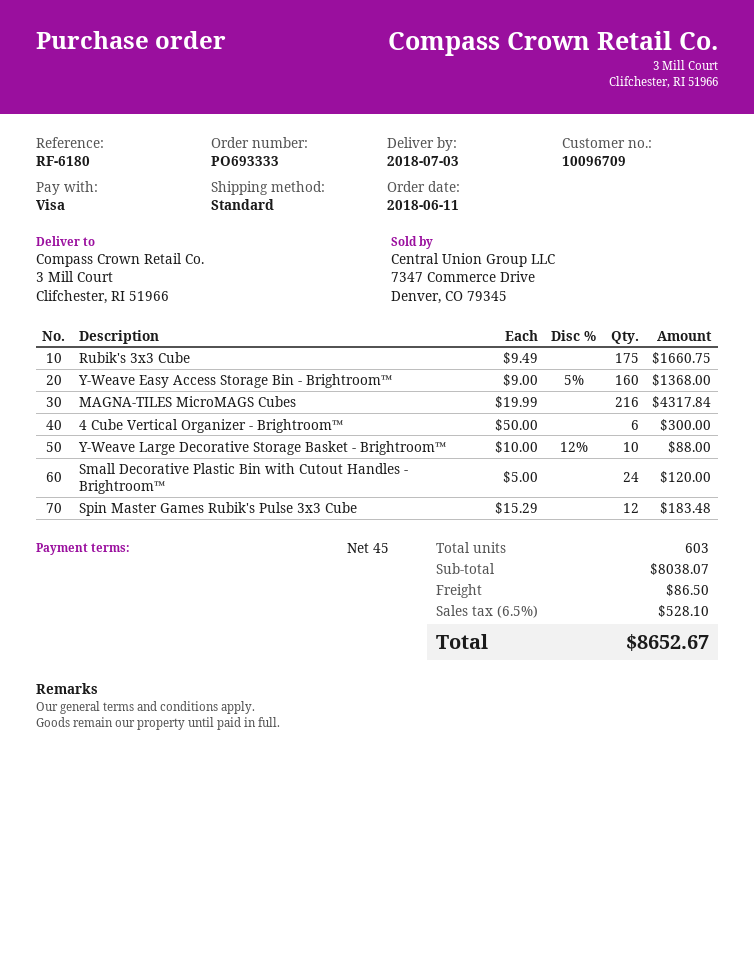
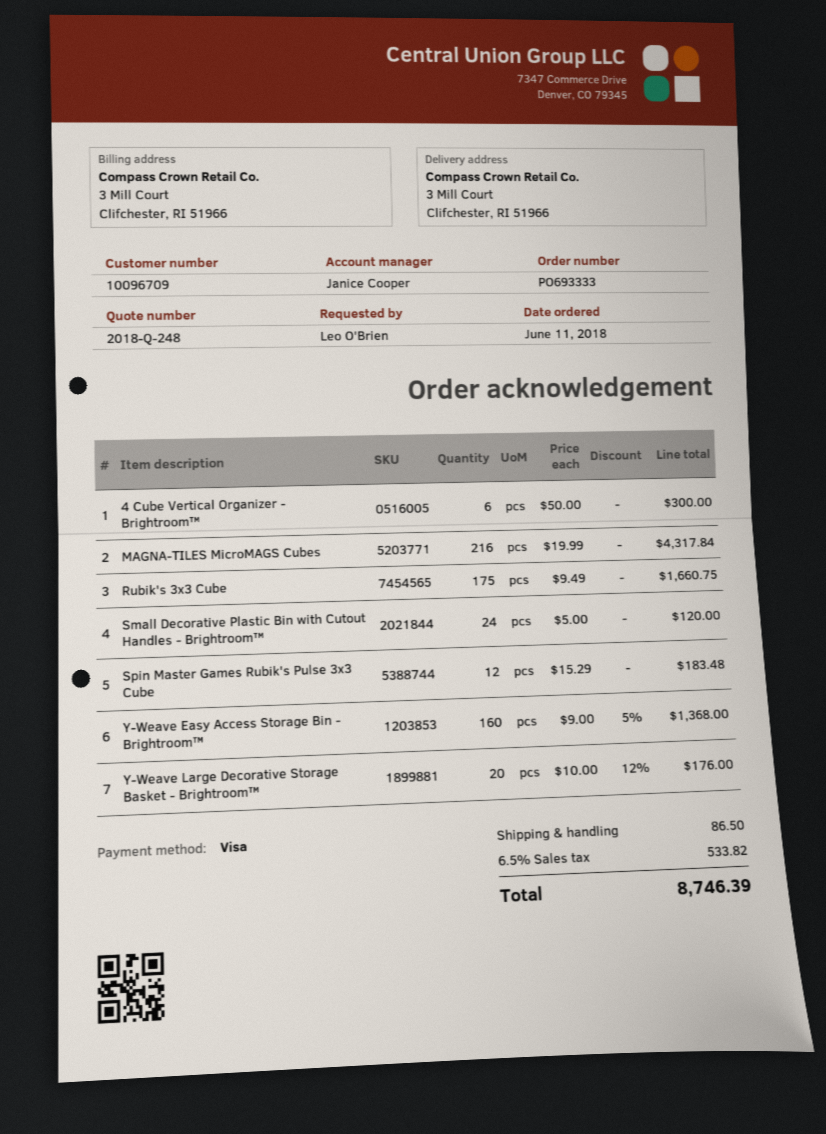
Y-Weave Large Decorative Storage Basket - Brightroom™: 10 x 10.00 - 12% = 88.00 -> 20 x 10.00 - 12% = 176.00
tax: 6.5% = 528.10 -> 6.5% = 533.82
total: 8652.67 -> 8746.39

